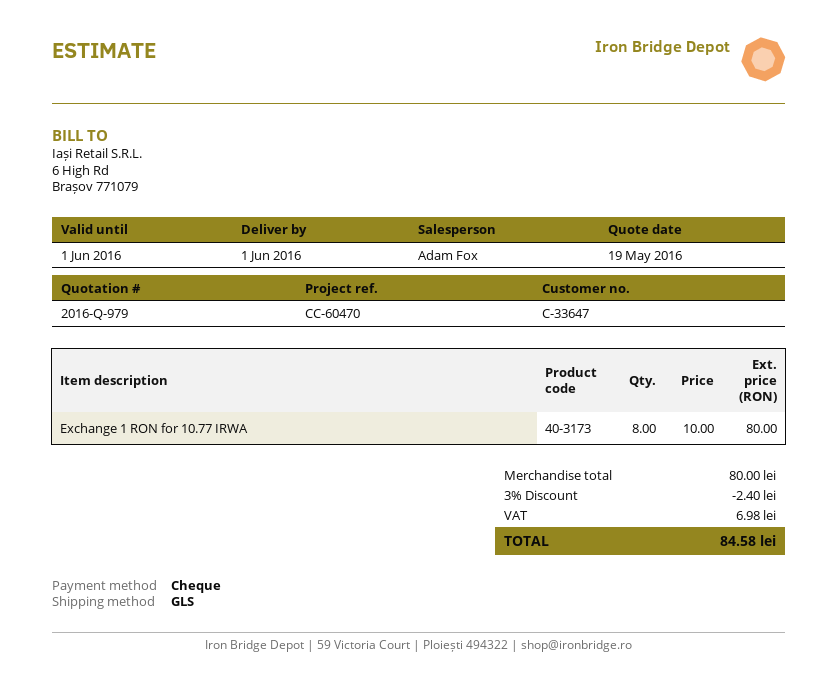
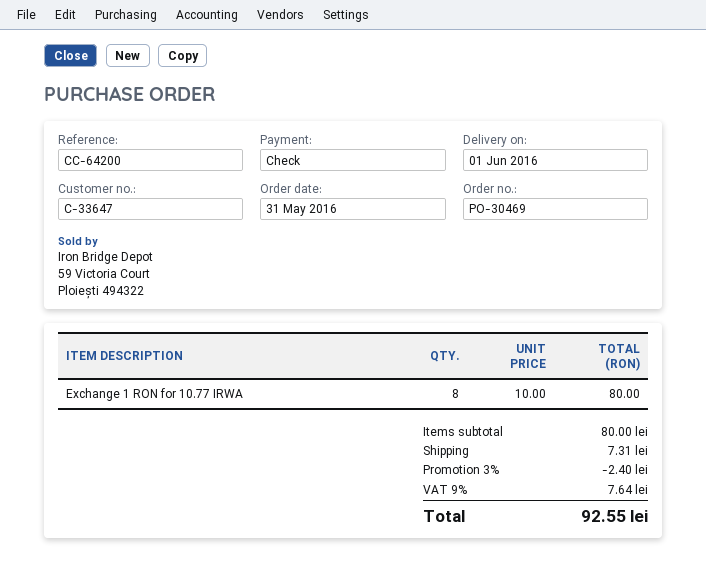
reference: CC-60470 -> CC-64200
shipping: none -> 7.31
tax: 6.98 -> 7.64
total: 84.58 -> 92.55

